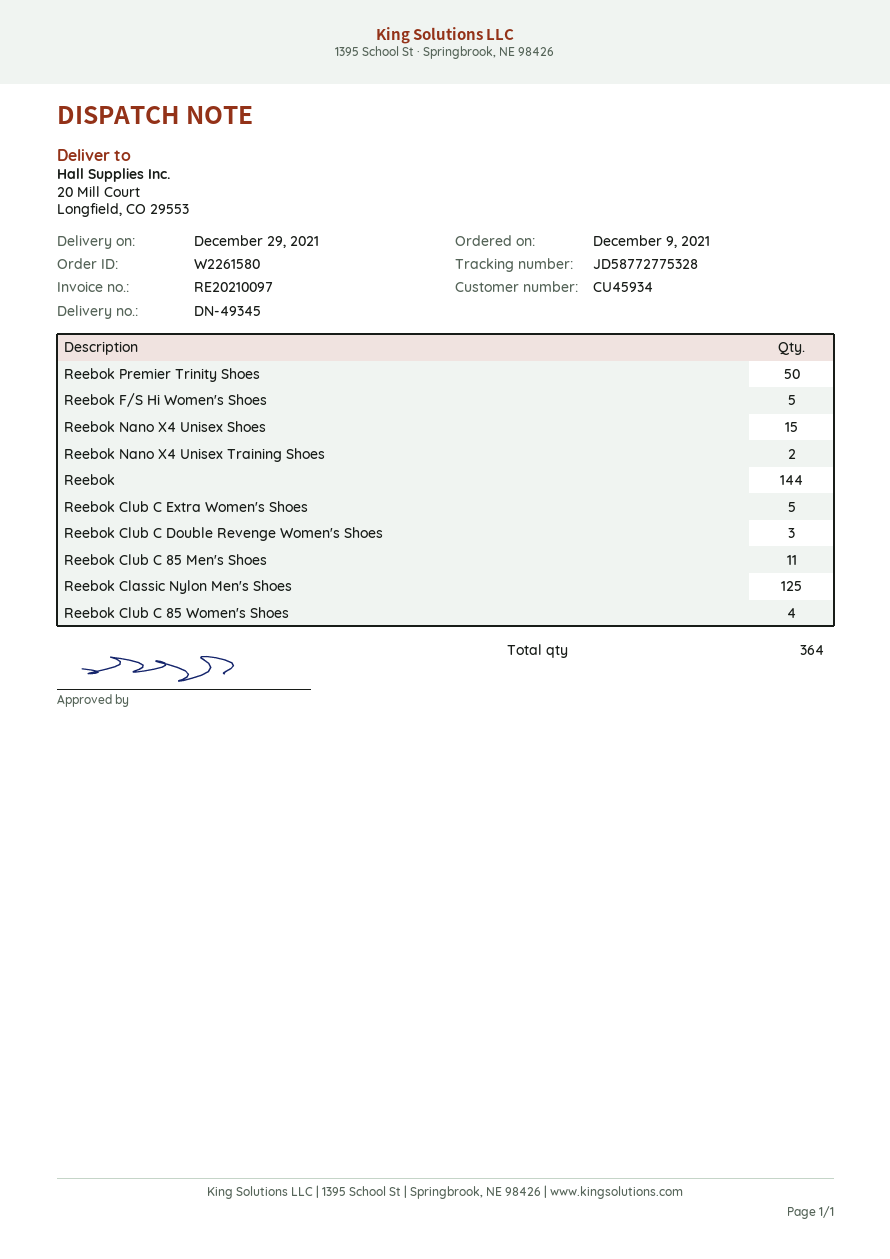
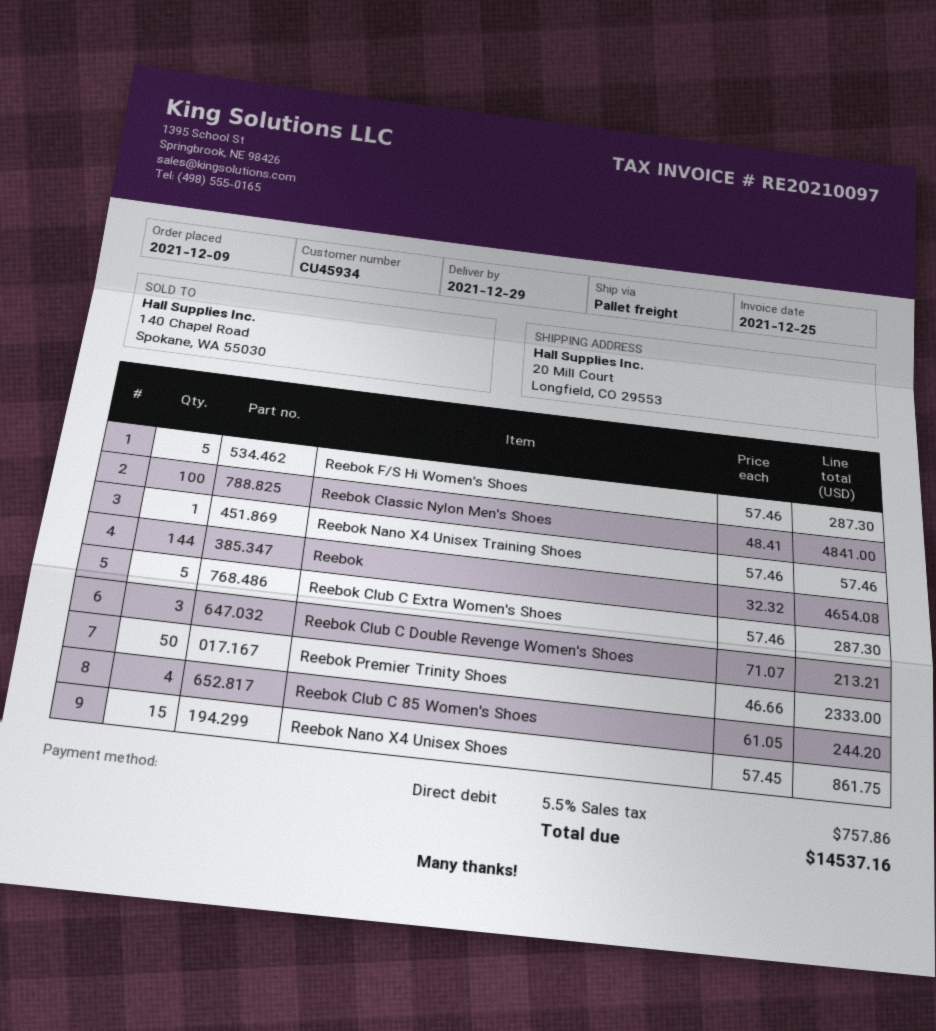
Reebok Nano X4 Unisex Training Shoes: 2 -> 1
Reebok Club C 85 Men's Shoes: 11 -> none
Reebok Classic Nylon Men's Shoes: 125 -> 100

